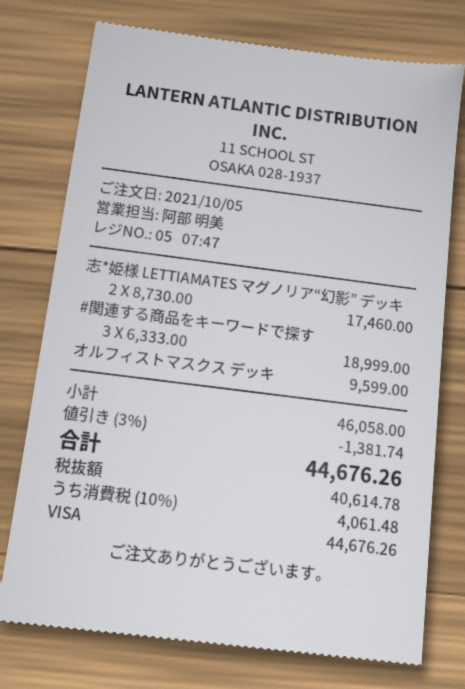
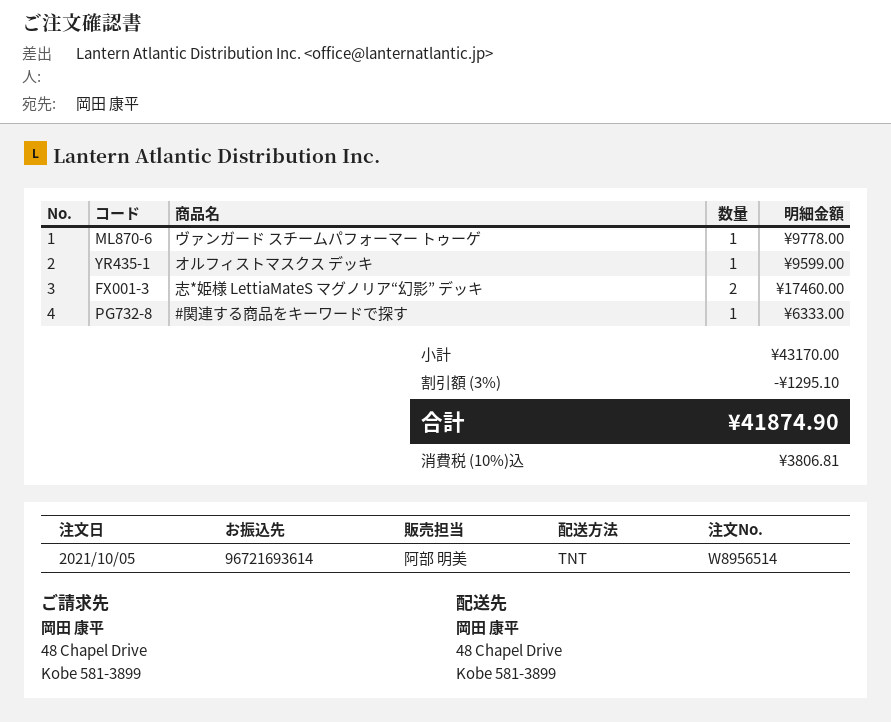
#関連する商品をキーワードで探す: 3 for 18999.00 -> 1 for 6333.00
ヴァンガード スチームパフォーマー トゥーゲ: none -> 1 for 9778.00
subtotal: 46058.00 -> 43170.00
discount: 3% = 1381.74 -> 3% = 1295.10
tax: 10% = 4061.48 -> 10% = 3806.81
total: 44676.26 -> 41874.90

